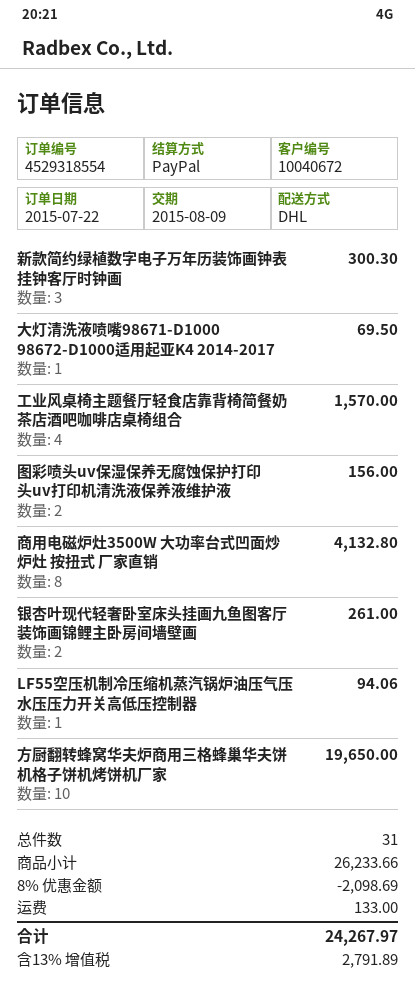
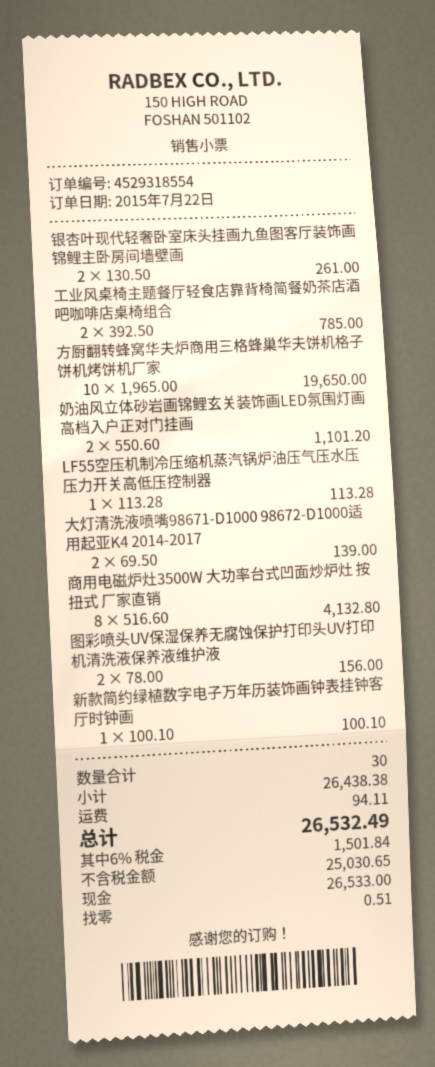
payment method: PayPal -> cash
新款简约绿植数字电子万年历装饰画钟表挂钟客厅时钟画: 3 for 300.30 -> 1 for 100.10
大灯清洗液喷嘴98671-D1000 98672-D1000适用起亚K4 2014-2017: 1 for 69.50 -> 2 for 139.00
工业风桌椅主题餐厅轻食店靠背椅简餐奶茶店酒吧咖啡店桌椅组合: 4 for 1570.00 -> 2 for 785.00
LF55空压机制冷压缩机蒸汽锅炉油压气压水压压力开关高低压控制器: 1 for 94.06 -> 1 for 113.28
奶油风立体砂岩画锦鲤玄关装饰画LED氛围灯画高档入户正对门挂画: none -> 2 for 1101.20
total quantity: 31 -> 30
subtotal: 26233.66 -> 26438.38
discount: 8% = 2098.69 -> none
shipping: 133.00 -> 94.11
tax: 13% = 2791.89 -> 6% = 1501.84
total: 24267.97 -> 26532.49

